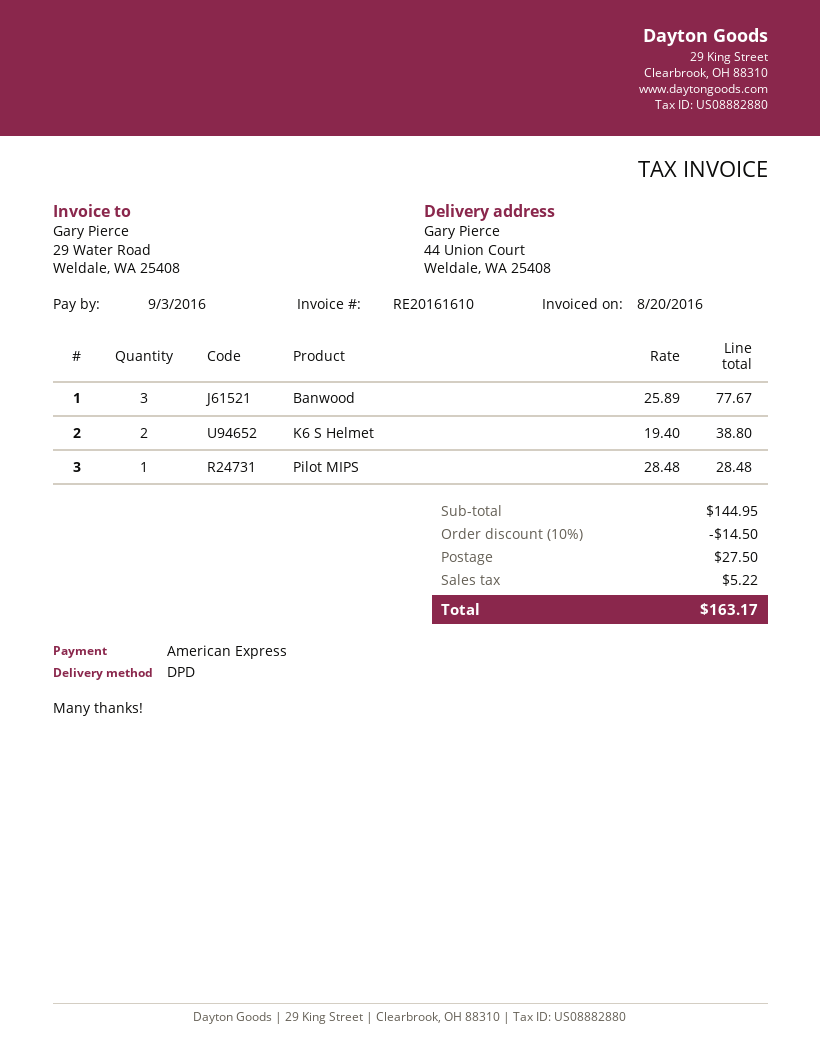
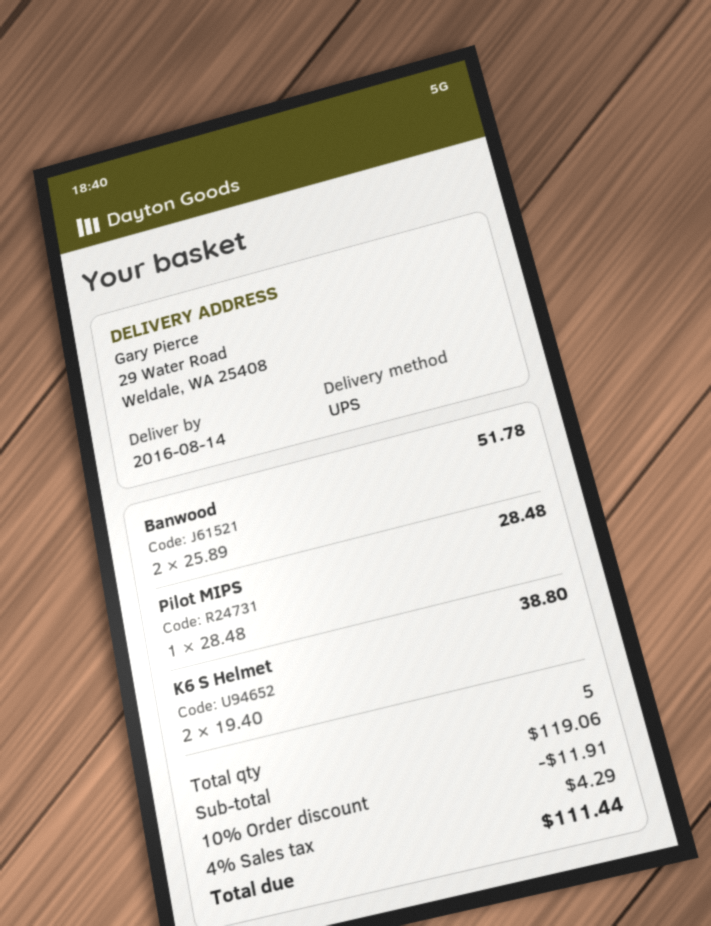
shipping method: DPD -> UPS
ship to: 44 Union Court, Weldale, WA 25408 -> 29 Water Road, Weldale, WA 25408
Banwood: 3 x 25.89 = 77.67 -> 2 x 25.89 = 51.78
subtotal: 144.95 -> 119.06
discount: 10% = 14.50 -> 10% = 11.91
shipping: 27.50 -> none
tax: 5.22 -> 4.29
total: 163.17 -> 111.44

